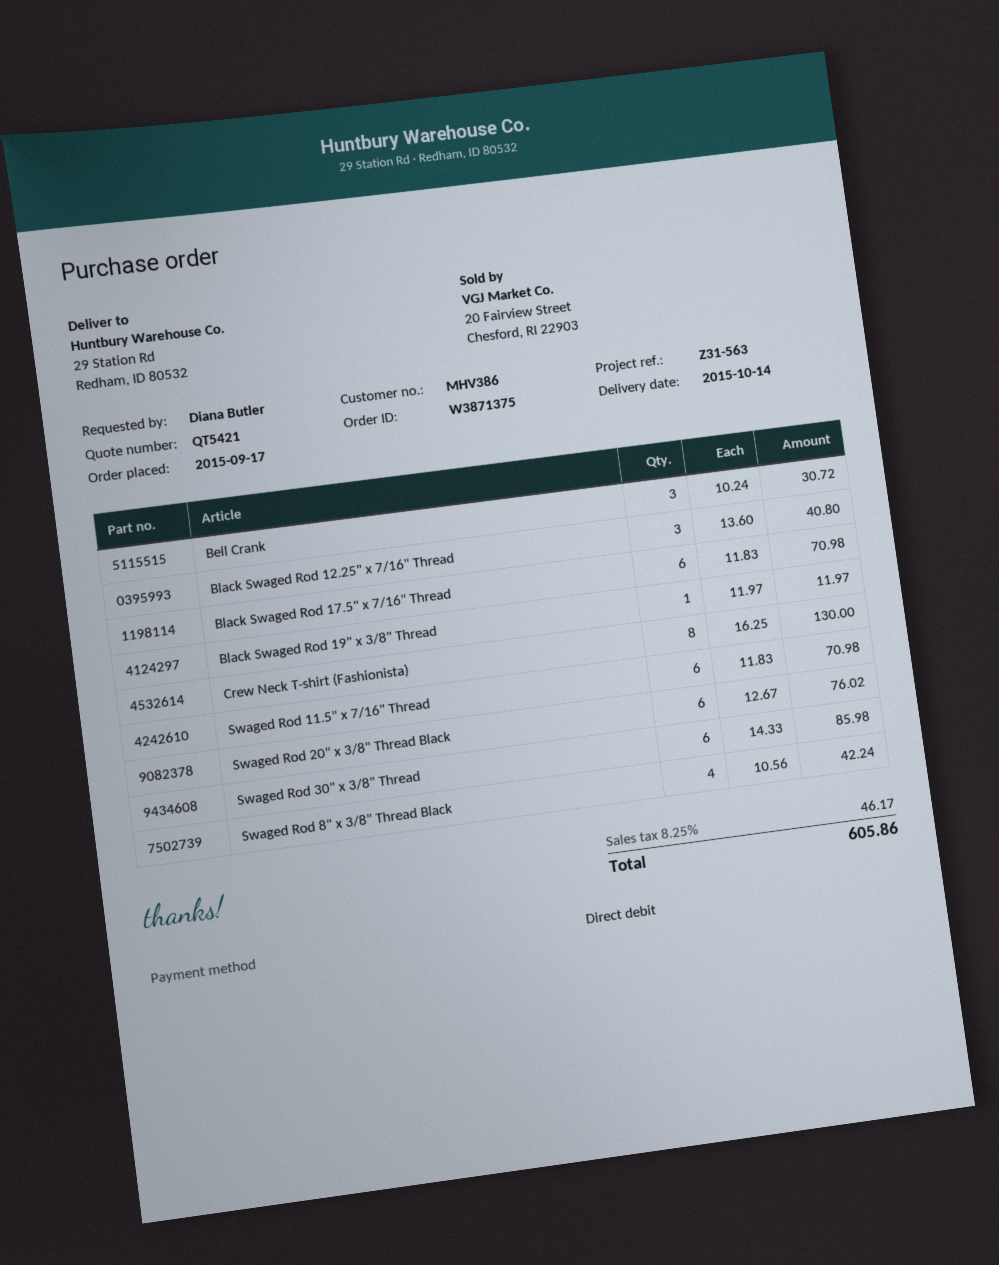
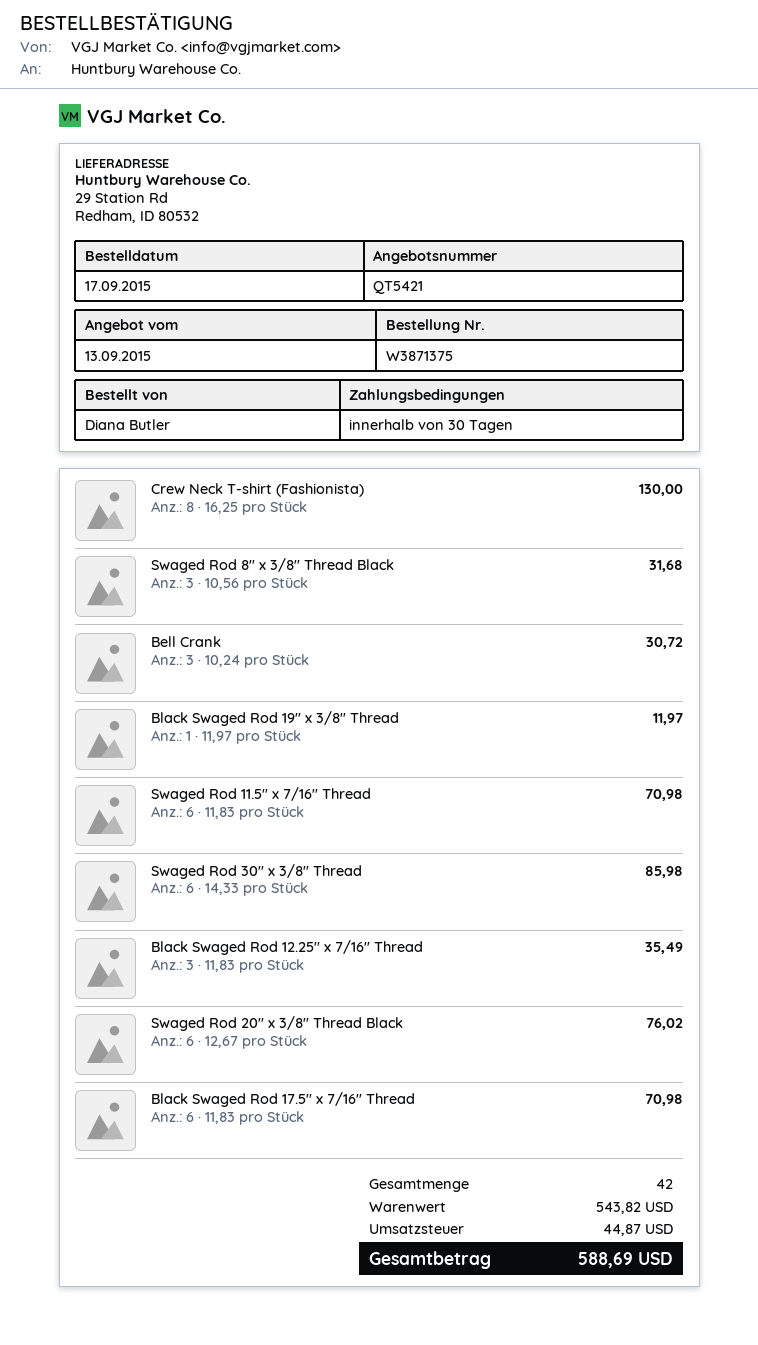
Black Swaged Rod 12.25" x 7/16" Thread: 3 x 13.60 = 40.80 -> 3 x 11.83 = 35.49
Swaged Rod 8" x 3/8" Thread Black: 4 x 10.56 = 42.24 -> 3 x 10.56 = 31.68
tax: 46.17 -> 44.87
total: 605.86 -> 588.69

